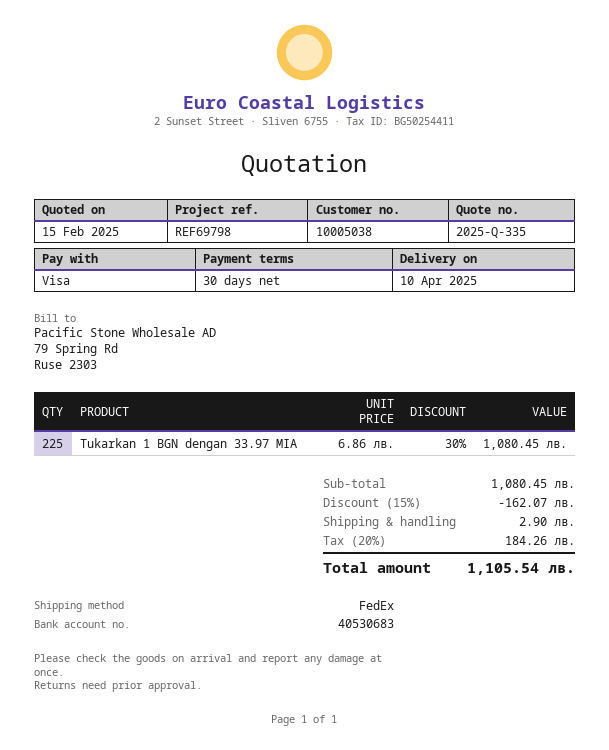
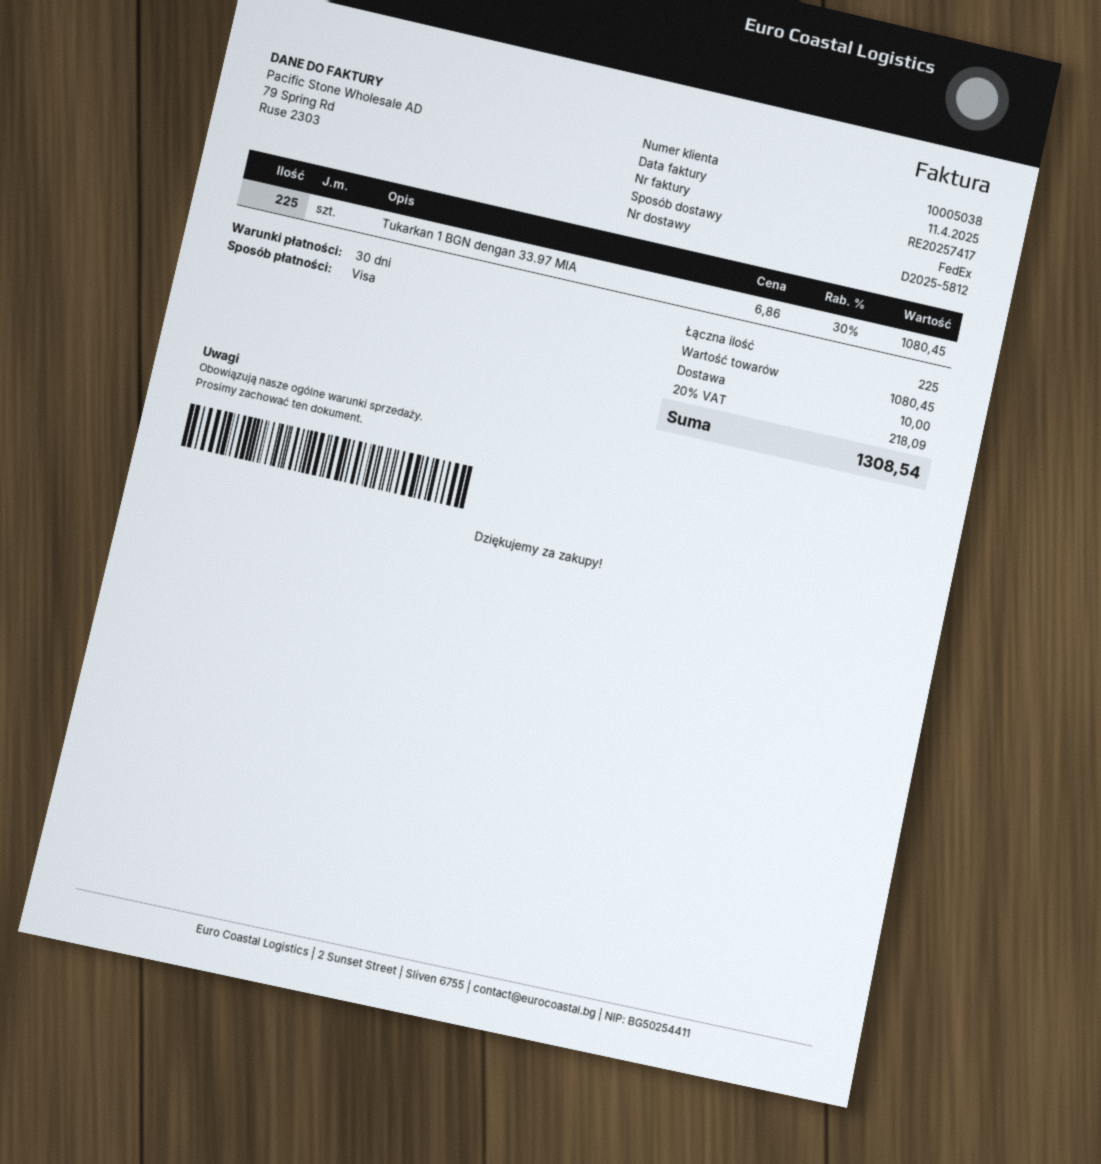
discount: 15% = 162.07 -> none
shipping: 2.90 -> 10.00
tax: 20% = 184.26 -> 20% = 218.09
total: 1105.54 -> 1308.54

